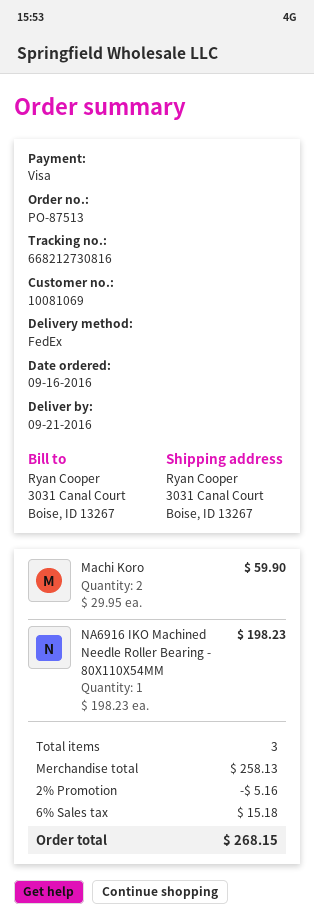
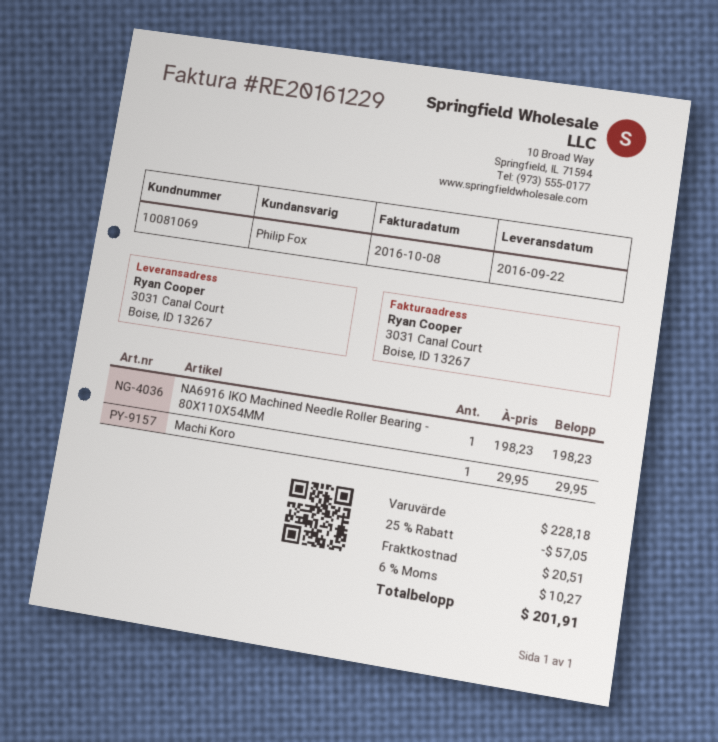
delivery date: 2016-09-21 -> 2016-09-22
Machi Koro: 2 x 29.95 = 59.90 -> 1 x 29.95 = 29.95
subtotal: 258.13 -> 228.18
discount: 2% = 5.16 -> 25% = 57.05
shipping: none -> 20.51
tax: 6% = 15.18 -> 6% = 10.27
total: 268.15 -> 201.91

